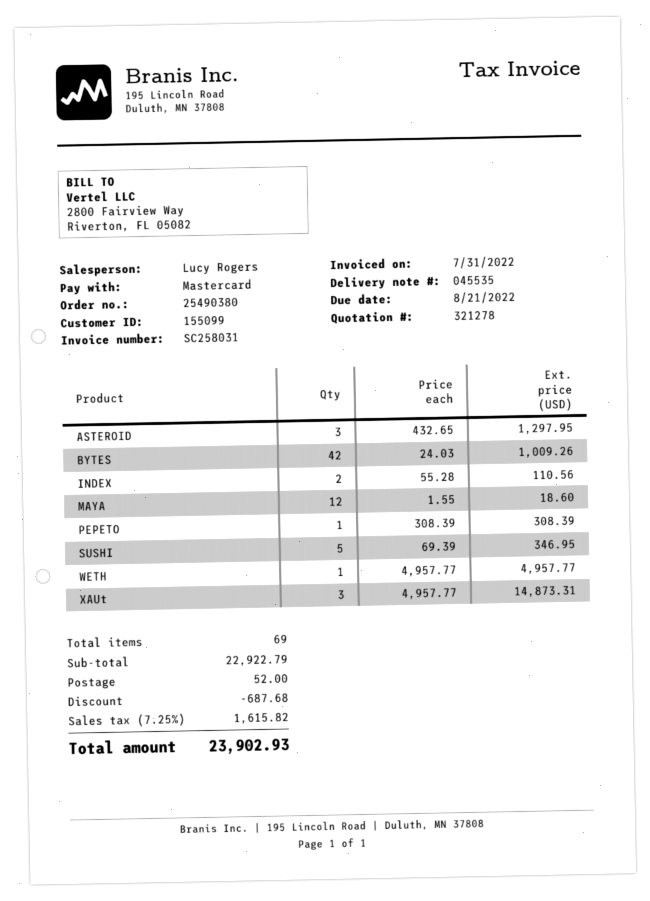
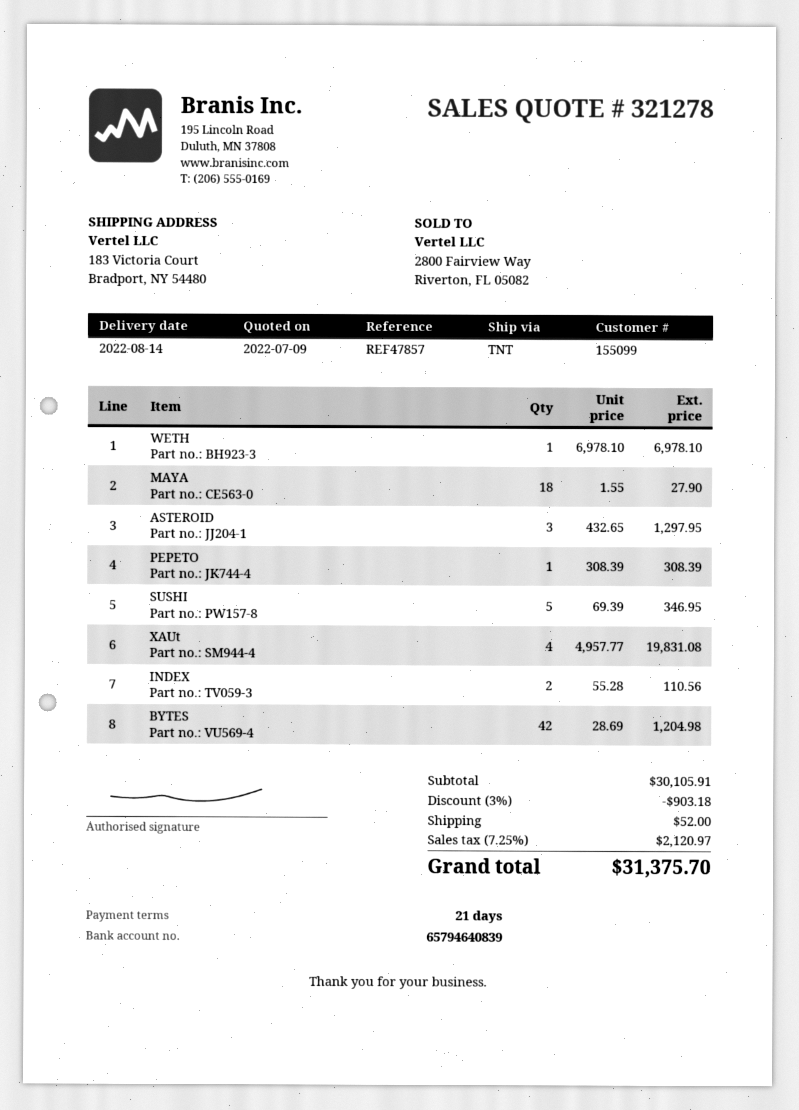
BYTES: 42 x 24.03 = 1009.26 -> 42 x 28.69 = 1204.98
MAYA: 12 x 1.55 = 18.60 -> 18 x 1.55 = 27.90
WETH: 1 x 4957.77 = 4957.77 -> 1 x 6978.10 = 6978.10
XAUt: 3 x 4957.77 = 14873.31 -> 4 x 4957.77 = 19831.08
subtotal: 22922.79 -> 30105.91
discount: 687.68 -> 903.18
tax: 7.25% = 1615.82 -> 7.25% = 2120.97
total: 23902.93 -> 31375.70

